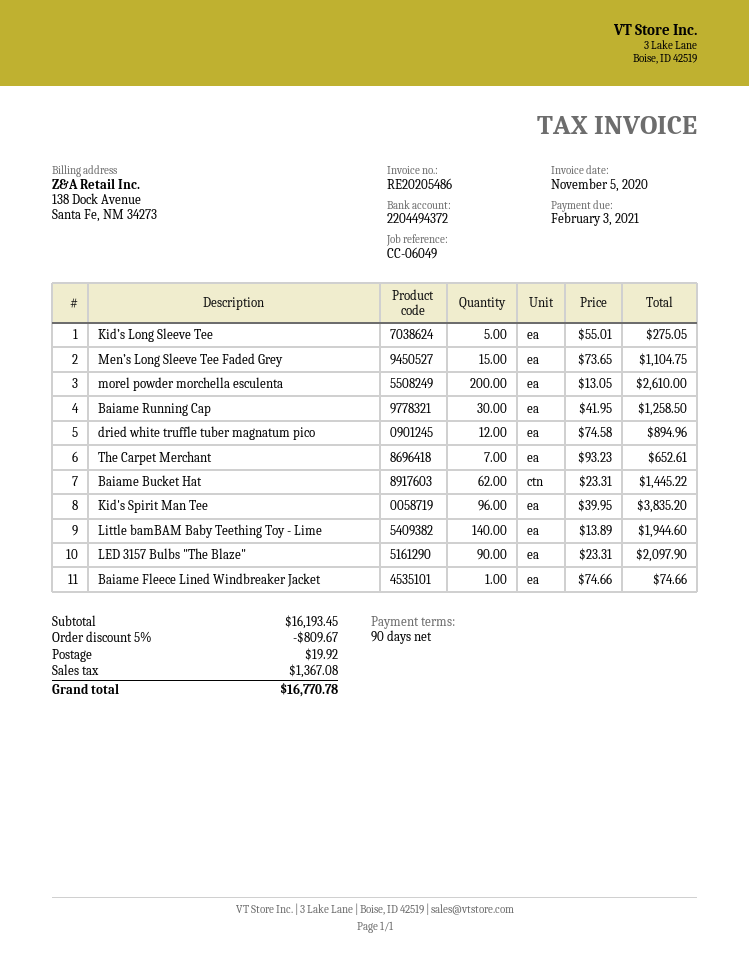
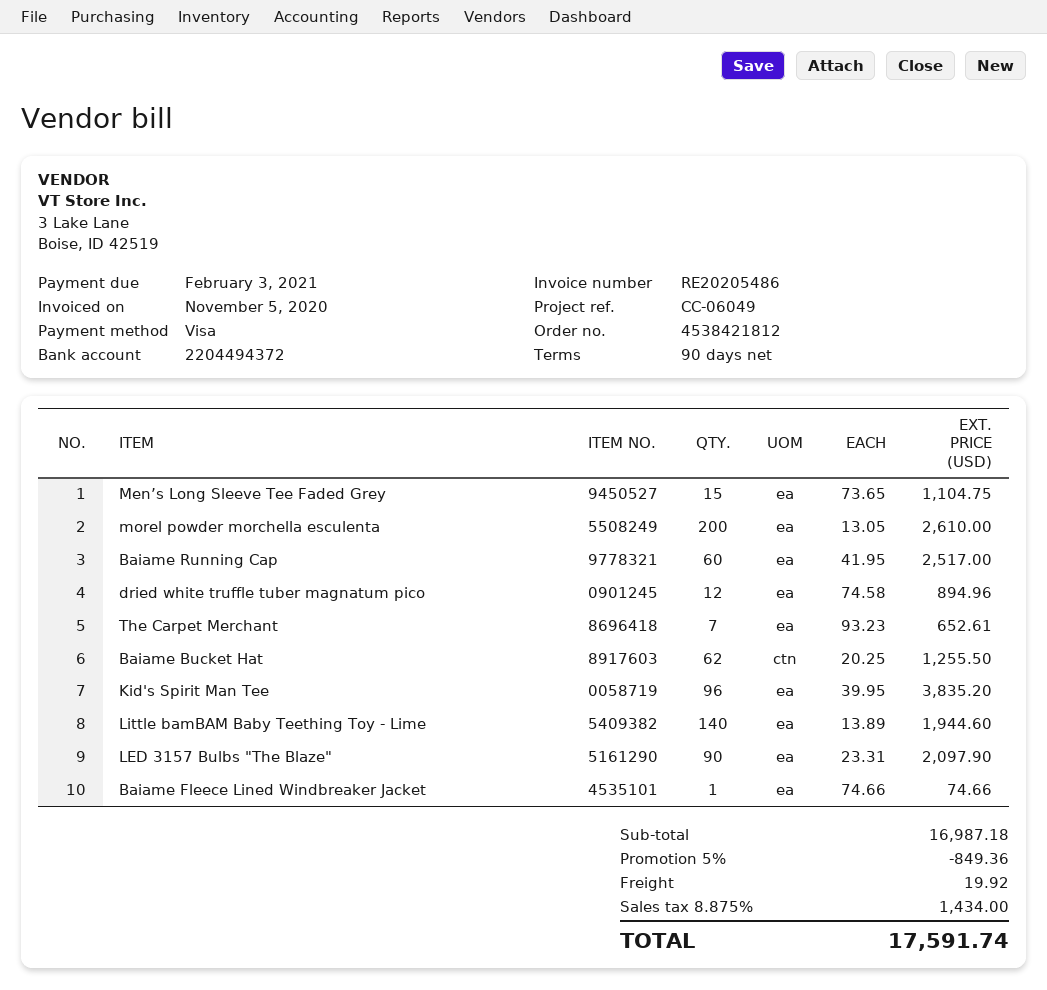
Kid’s Long Sleeve Tee: 5 x 55.01 = 275.05 -> none
Baiame Running Cap: 30 x 41.95 = 1258.50 -> 60 x 41.95 = 2517.00
Baiame Bucket Hat: 62 x 23.31 = 1445.22 -> 62 x 20.25 = 1255.50
subtotal: 16193.45 -> 16987.18
discount: 5% = 809.67 -> 5% = 849.36
tax: 1367.08 -> 1434.00
total: 16770.78 -> 17591.74

